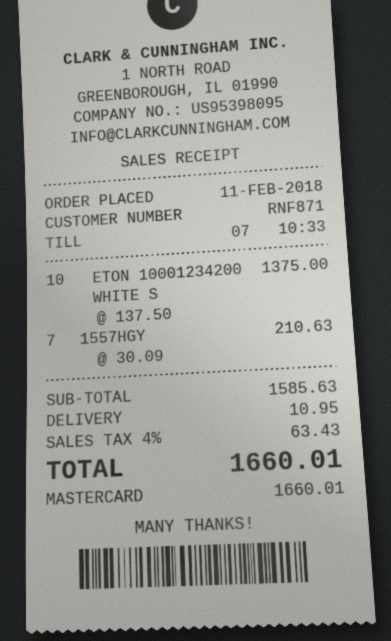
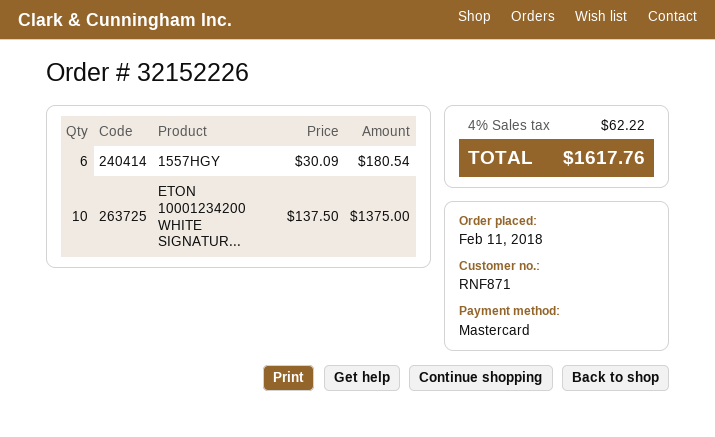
1557HGY: 7 x 30.09 = 210.63 -> 6 x 30.09 = 180.54
shipping: 10.95 -> none
tax: 4% = 63.43 -> 4% = 62.22
total: 1660.01 -> 1617.76

